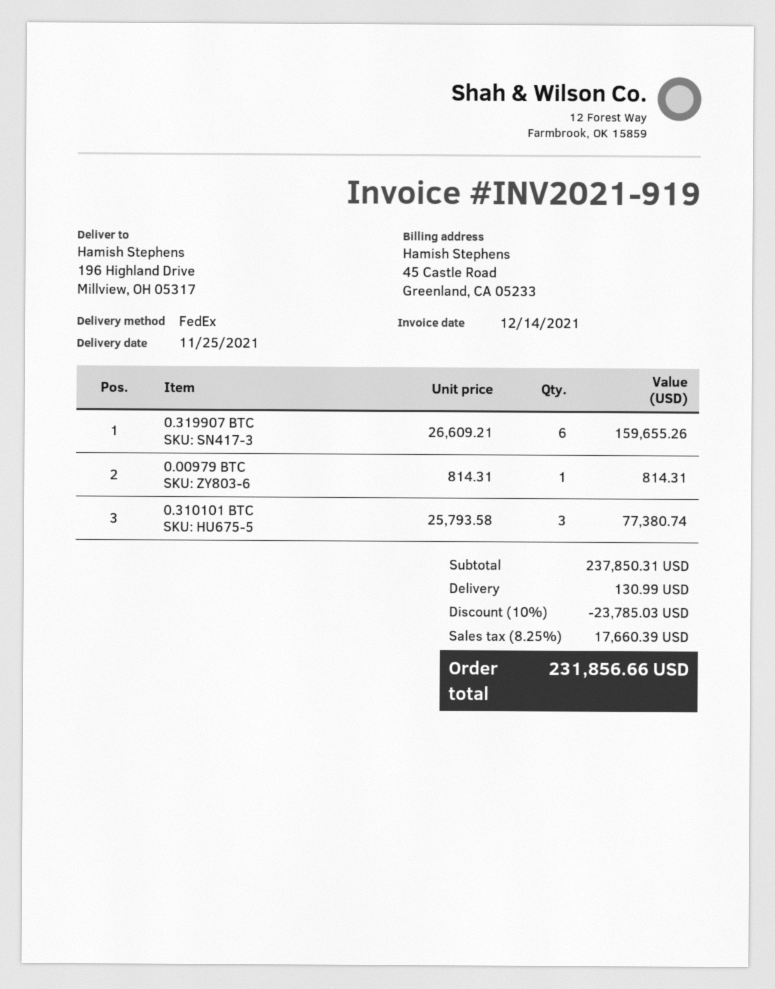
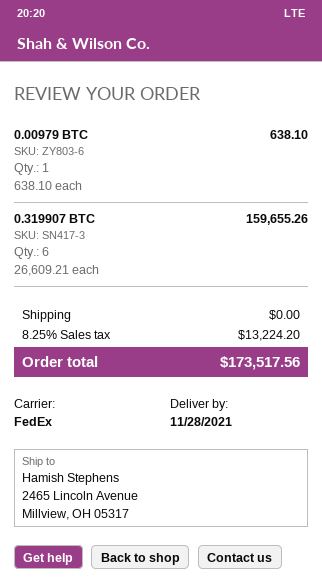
delivery date: 2021-11-25 -> 2021-11-28
ship to: 196 Highland Drive, Millview, OH 05317 -> 2465 Lincoln Avenue, Millview, OH 05317
0.00979 BTC: 1 x 814.31 = 814.31 -> 1 x 638.10 = 638.10
0.310101 BTC: 3 x 25793.58 = 77380.74 -> none
discount: 10% = 23785.03 -> none
shipping: 130.99 -> 0.00
tax: 8.25% = 17660.39 -> 8.25% = 13224.20
total: 231856.66 -> 173517.56

